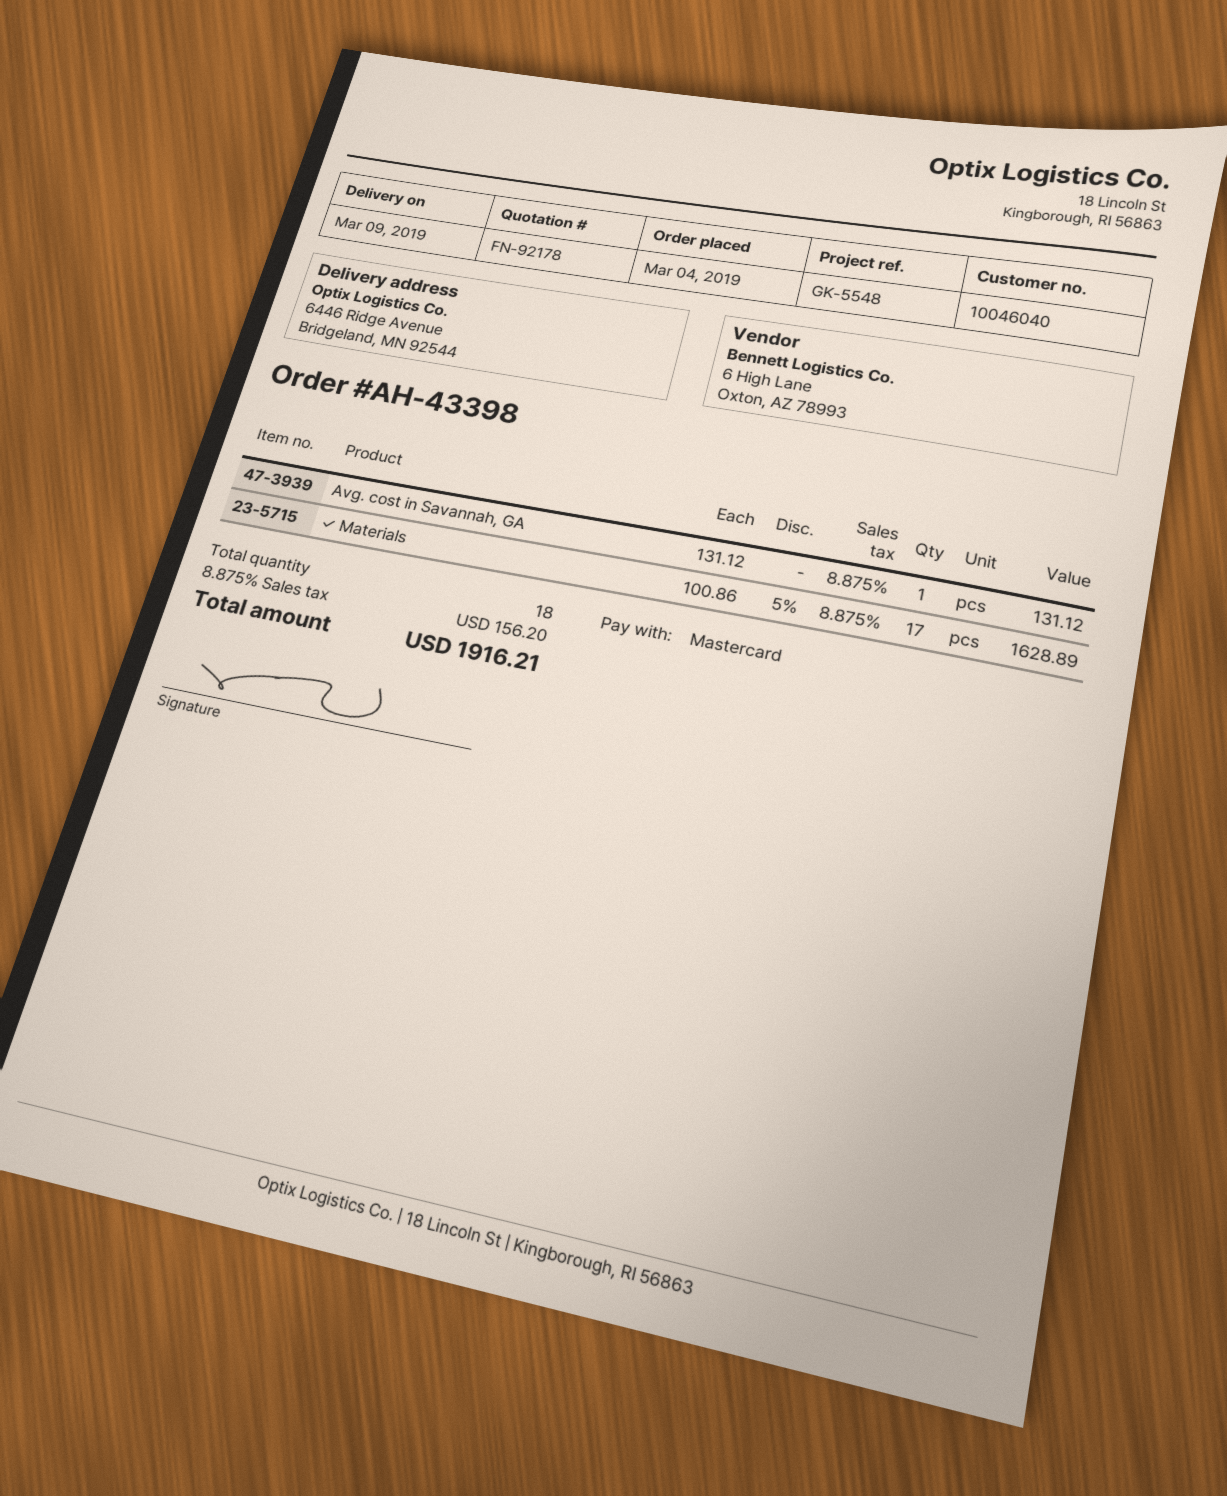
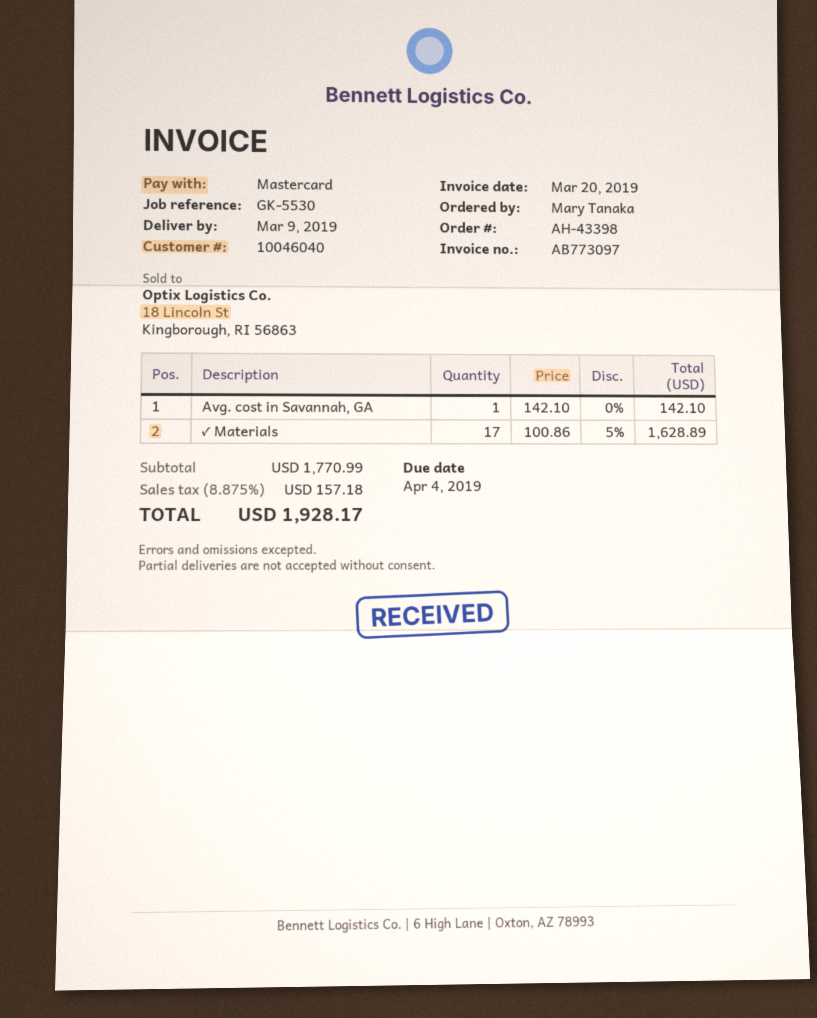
reference: GK-5548 -> GK-5530
Avg. cost in Savannah, GA: 1 x 131.12 = 131.12 -> 1 x 142.10 = 142.10
tax: 8.875% = 156.20 -> 8.875% = 157.18
total: 1916.21 -> 1928.17

